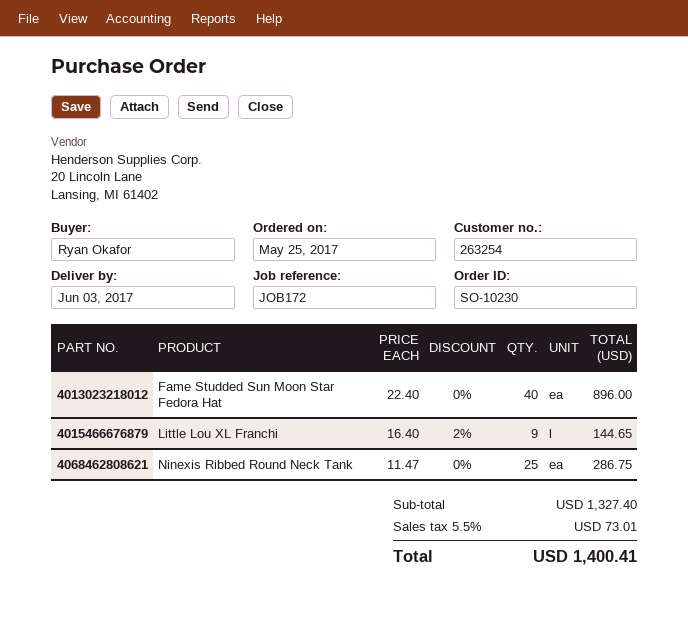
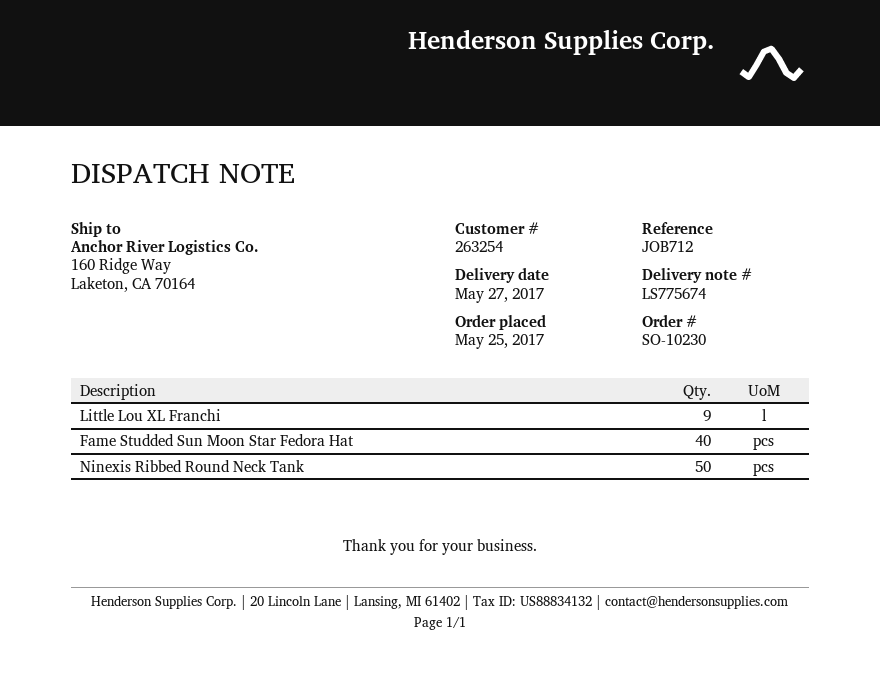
delivery date: 2017-06-03 -> 2017-05-27
reference: JOB172 -> JOB712
Ninexis Ribbed Round Neck Tank: 25 -> 50

